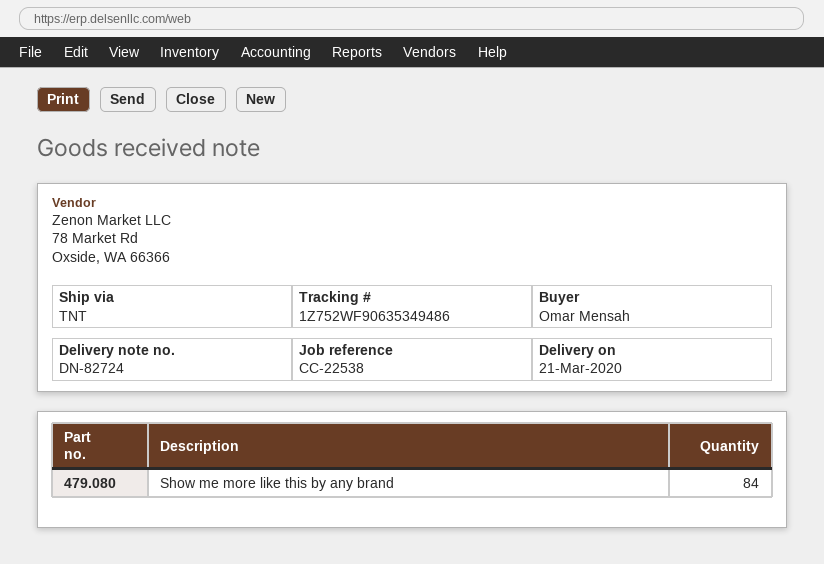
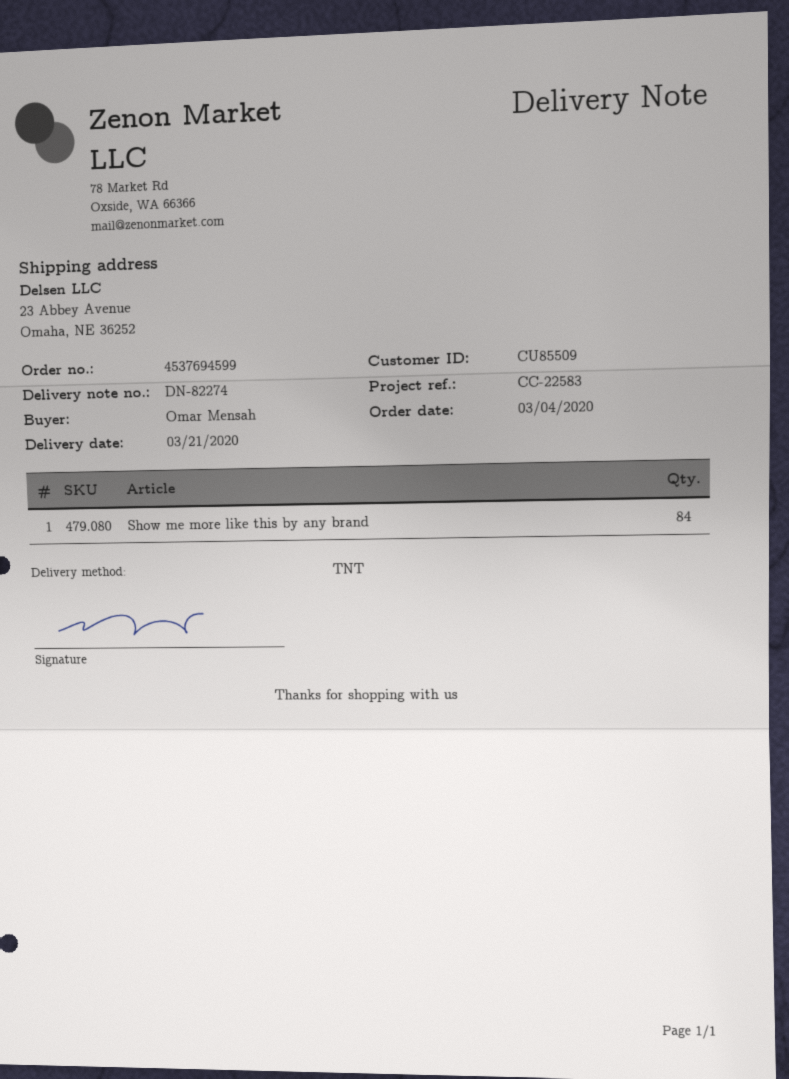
delivery note number: DN-82724 -> DN-82274
reference: CC-22538 -> CC-22583

